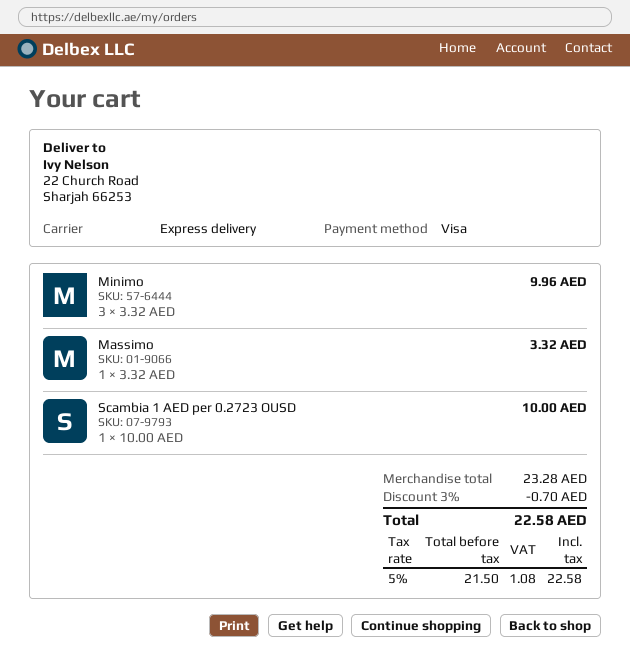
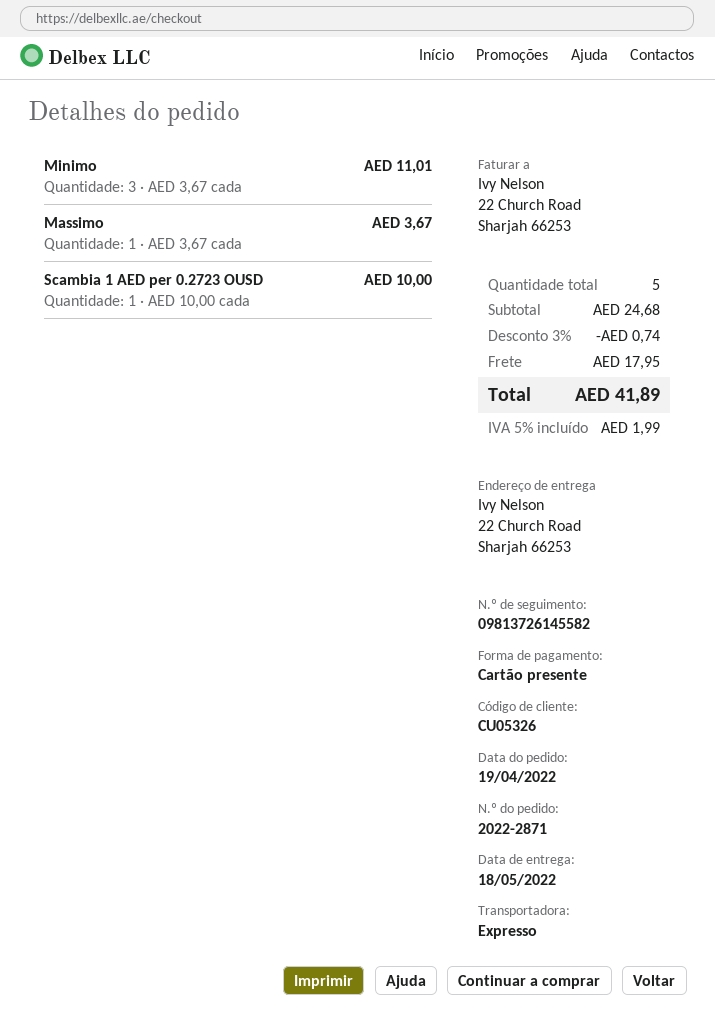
payment method: Visa -> gift card
Minimo: 3 x 3.32 = 9.96 -> 3 x 3.67 = 11.01
Massimo: 1 x 3.32 = 3.32 -> 1 x 3.67 = 3.67
subtotal: 23.28 -> 24.68
discount: 3% = 0.70 -> 3% = 0.74
shipping: none -> 17.95
tax: 5% = 1.08 -> 5% = 1.99
total: 22.58 -> 41.89

